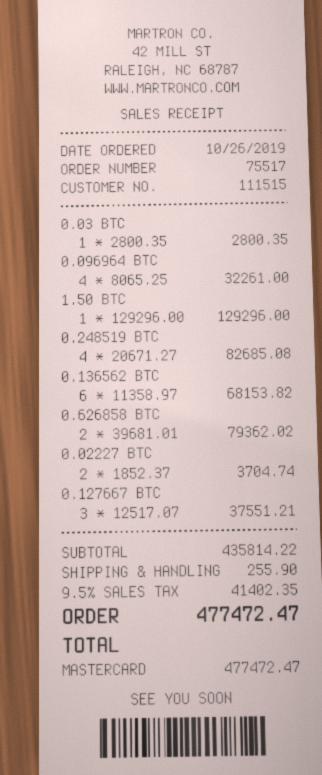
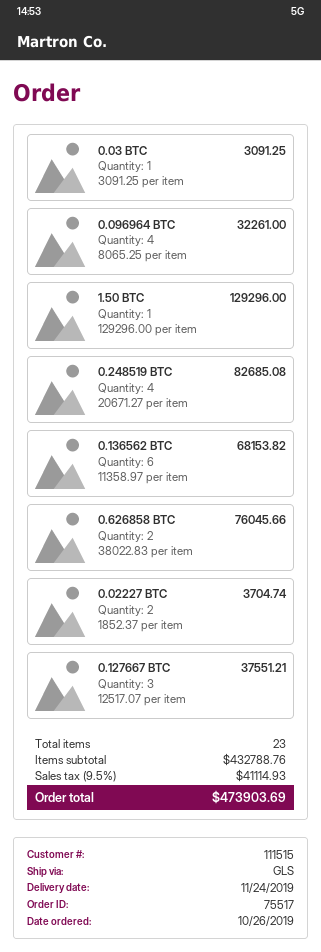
0.03 BTC: 1 x 2800.35 = 2800.35 -> 1 x 3091.25 = 3091.25
0.626858 BTC: 2 x 39681.01 = 79362.02 -> 2 x 38022.83 = 76045.66
subtotal: 435814.22 -> 432788.76
shipping: 255.90 -> none
tax: 9.5% = 41402.35 -> 9.5% = 41114.93
total: 477472.47 -> 473903.69

